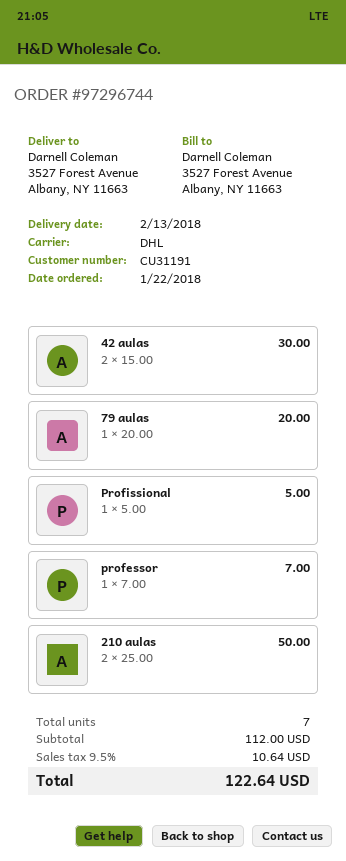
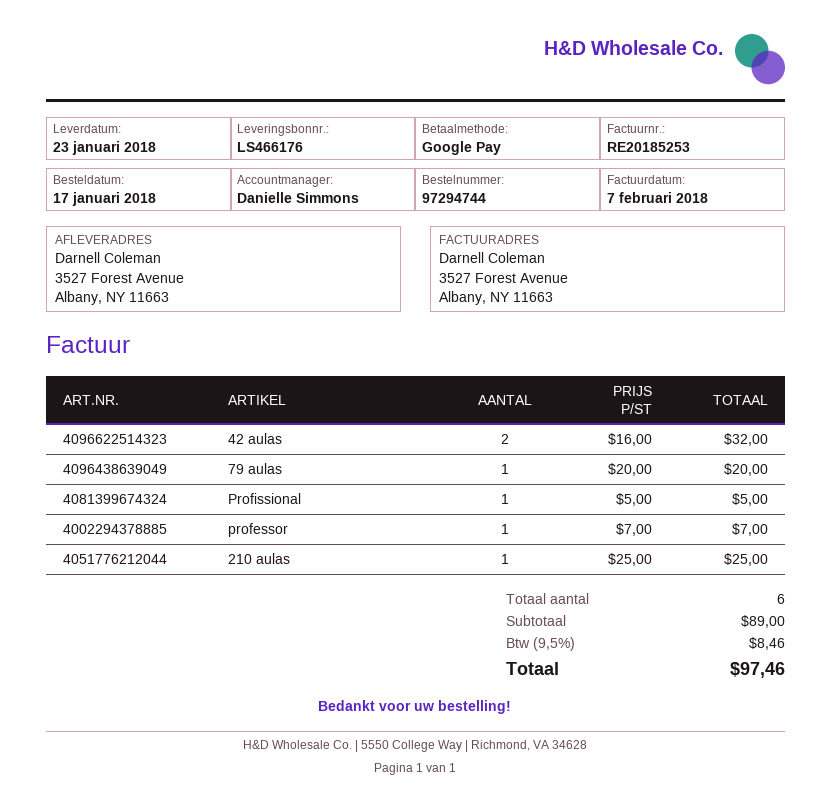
order number: 97296744 -> 97294744
order date: 2018-01-22 -> 2018-01-17
delivery date: 2018-02-13 -> 2018-01-23
42 aulas: 2 x 15.00 = 30.00 -> 2 x 16.00 = 32.00
210 aulas: 2 x 25.00 = 50.00 -> 1 x 25.00 = 25.00
total quantity: 7 -> 6
subtotal: 112.00 -> 89.00
tax: 9.5% = 10.64 -> 9.5% = 8.46
total: 122.64 -> 97.46

